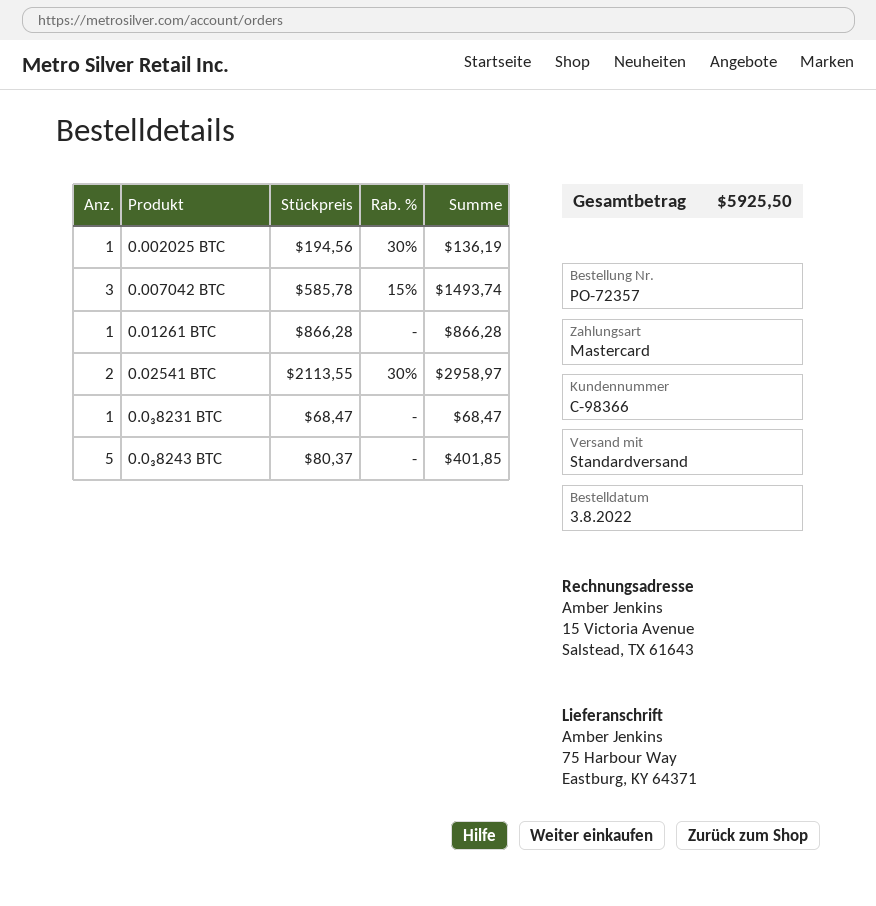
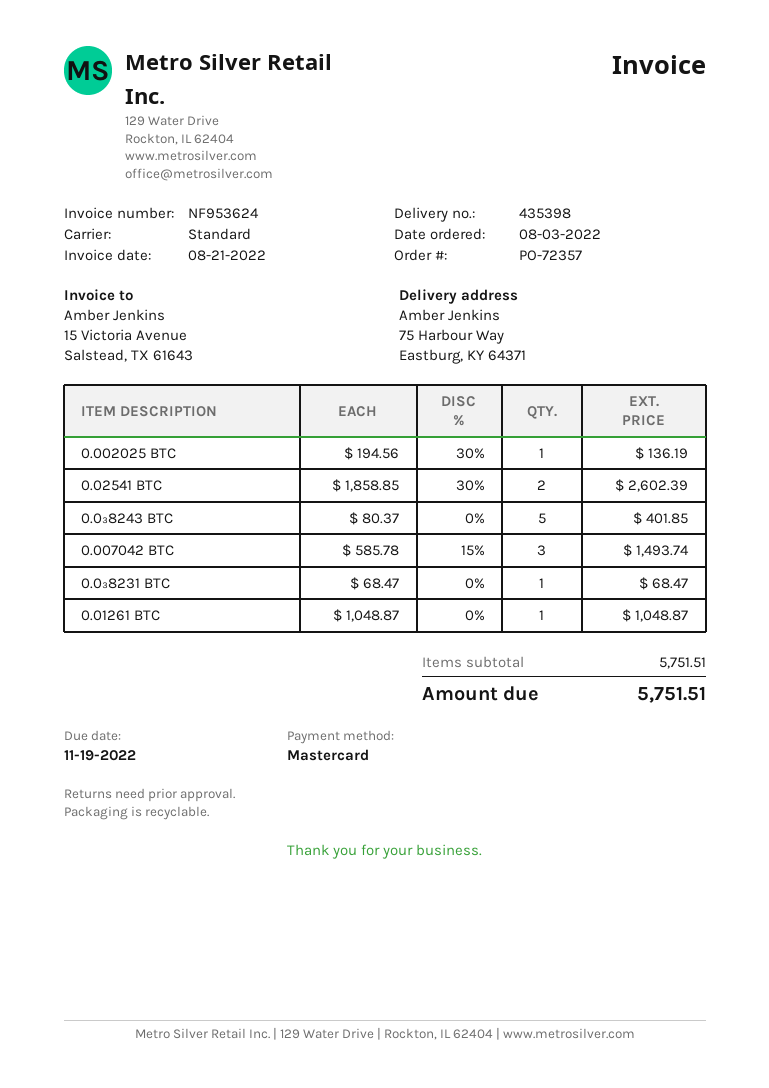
0.01261 BTC: 1 x 866.28 = 866.28 -> 1 x 1048.87 = 1048.87
0.02541 BTC: 2 x 2113.55 - 30% = 2958.97 -> 2 x 1858.85 - 30% = 2602.39
total: 5925.50 -> 5751.51

